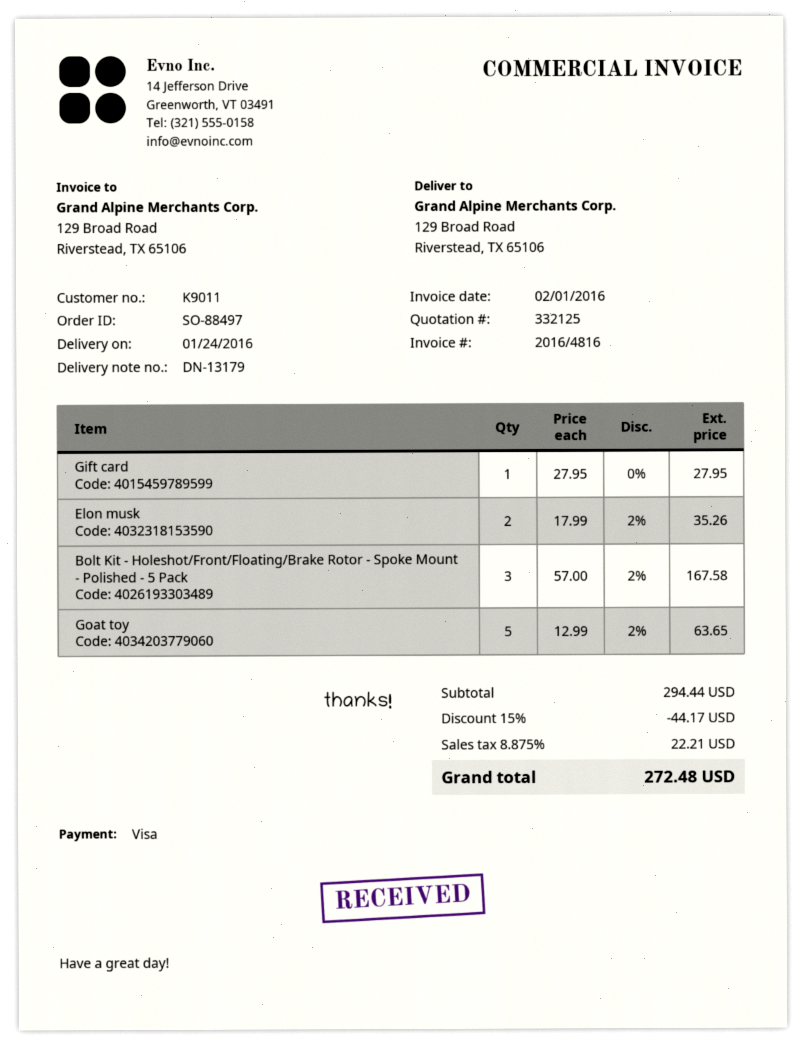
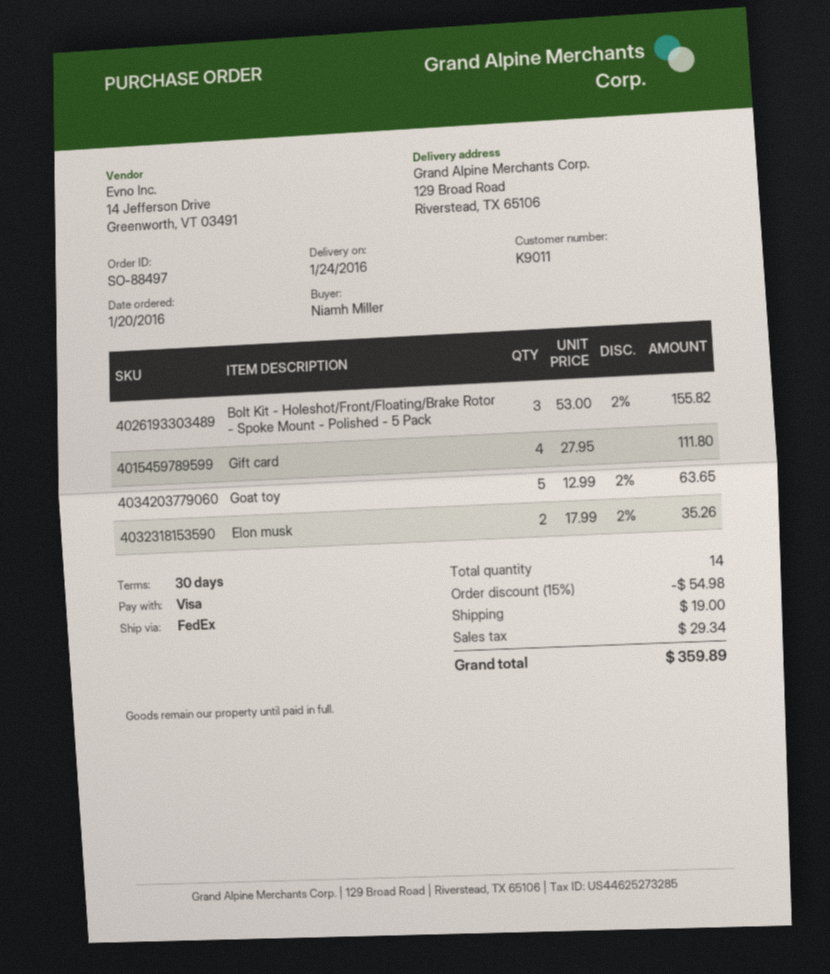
Gift card: 1 x 27.95 = 27.95 -> 4 x 27.95 = 111.80
Bolt Kit - Holeshot/Front/Floating/Brake Rotor - Spoke Mount - Polished - 5 Pack: 3 x 57.00 - 2% = 167.58 -> 3 x 53.00 - 2% = 155.82
discount: 15% = 44.17 -> 15% = 54.98
shipping: none -> 19.00
tax: 22.21 -> 29.34
total: 272.48 -> 359.89

